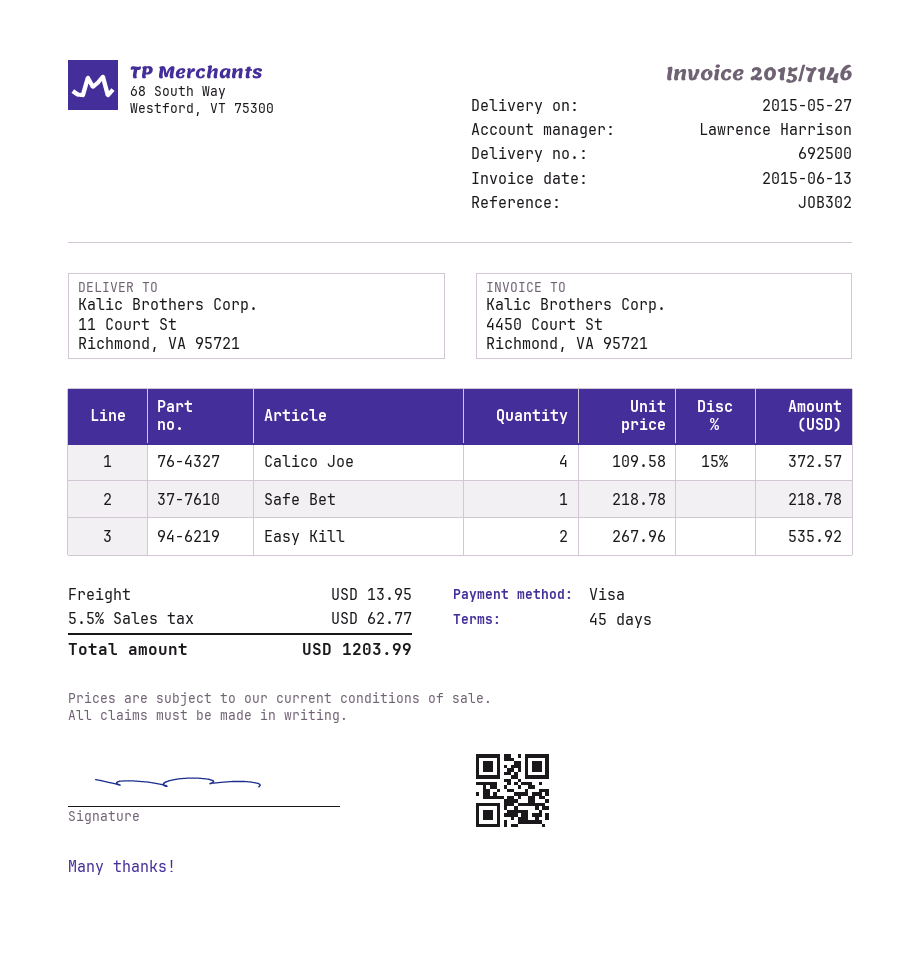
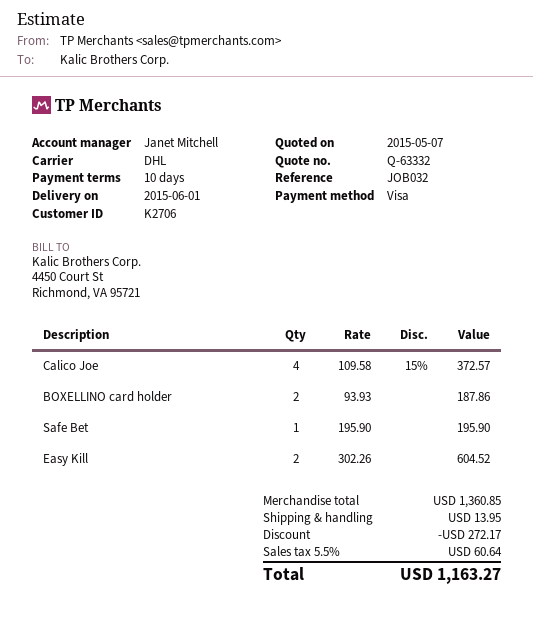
delivery date: 2015-05-27 -> 2015-06-01
payment terms: 45 days -> 10 days
reference: JOB302 -> JOB032
sales rep: Lawrence Harrison -> Janet Mitchell
Safe Bet: 1 x 218.78 = 218.78 -> 1 x 195.90 = 195.90
Easy Kill: 2 x 267.96 = 535.92 -> 2 x 302.26 = 604.52
BOXELLINO card holder: none -> 2 x 93.93 = 187.86
discount: none -> 272.17
tax: 5.5% = 62.77 -> 5.5% = 60.64
total: 1203.99 -> 1163.27

